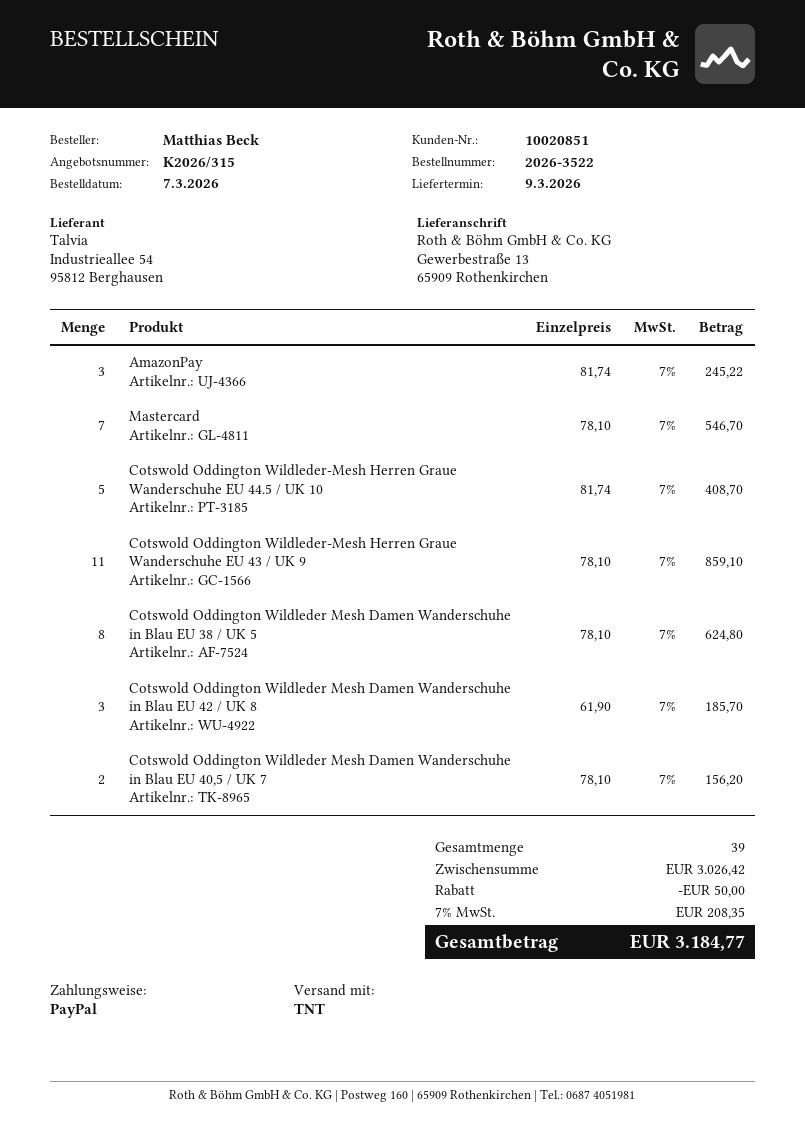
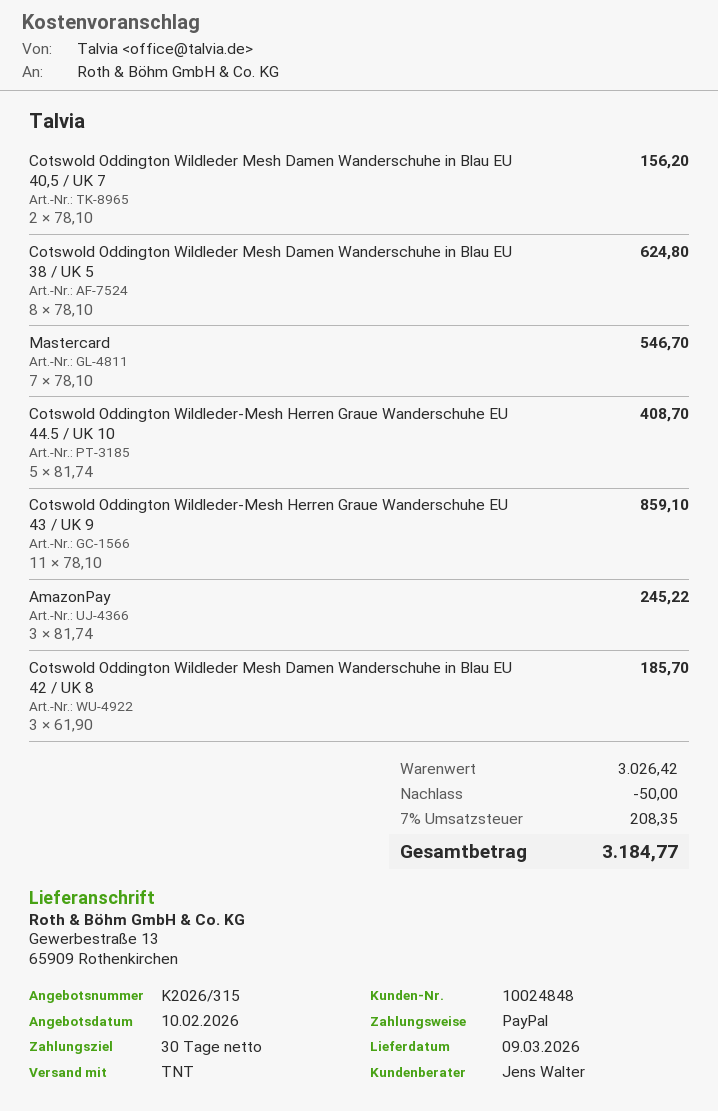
customer number: 10020851 -> 10024848

